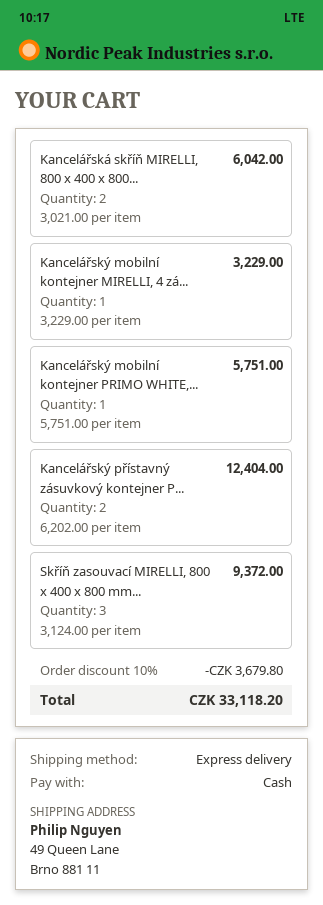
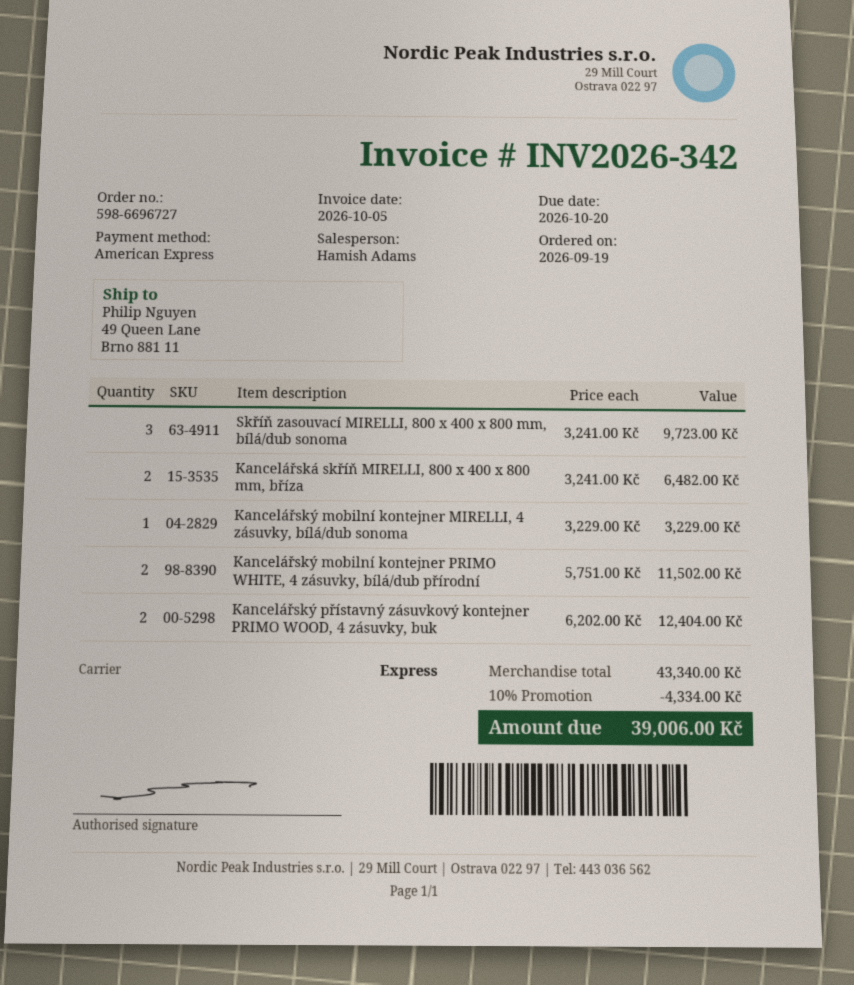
payment method: cash -> American Express
Kancelářská skříň MIRELLI, 800 x 400 x 800...: 2 x 3021.00 = 6042.00 -> 2 x 3241.00 = 6482.00
Kancelářský mobilní kontejner PRIMO WHITE,...: 1 x 5751.00 = 5751.00 -> 2 x 5751.00 = 11502.00
Skříň zasouvací MIRELLI, 800 x 400 x 800 mm...: 3 x 3124.00 = 9372.00 -> 3 x 3241.00 = 9723.00
discount: 10% = 3679.80 -> 10% = 4334.00
total: 33118.20 -> 39006.00

